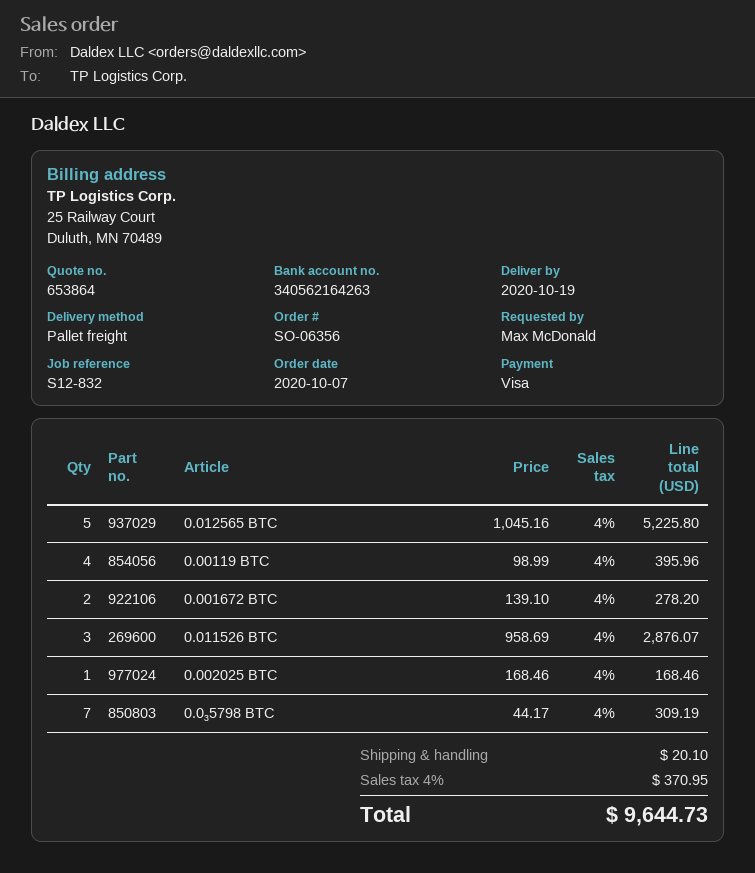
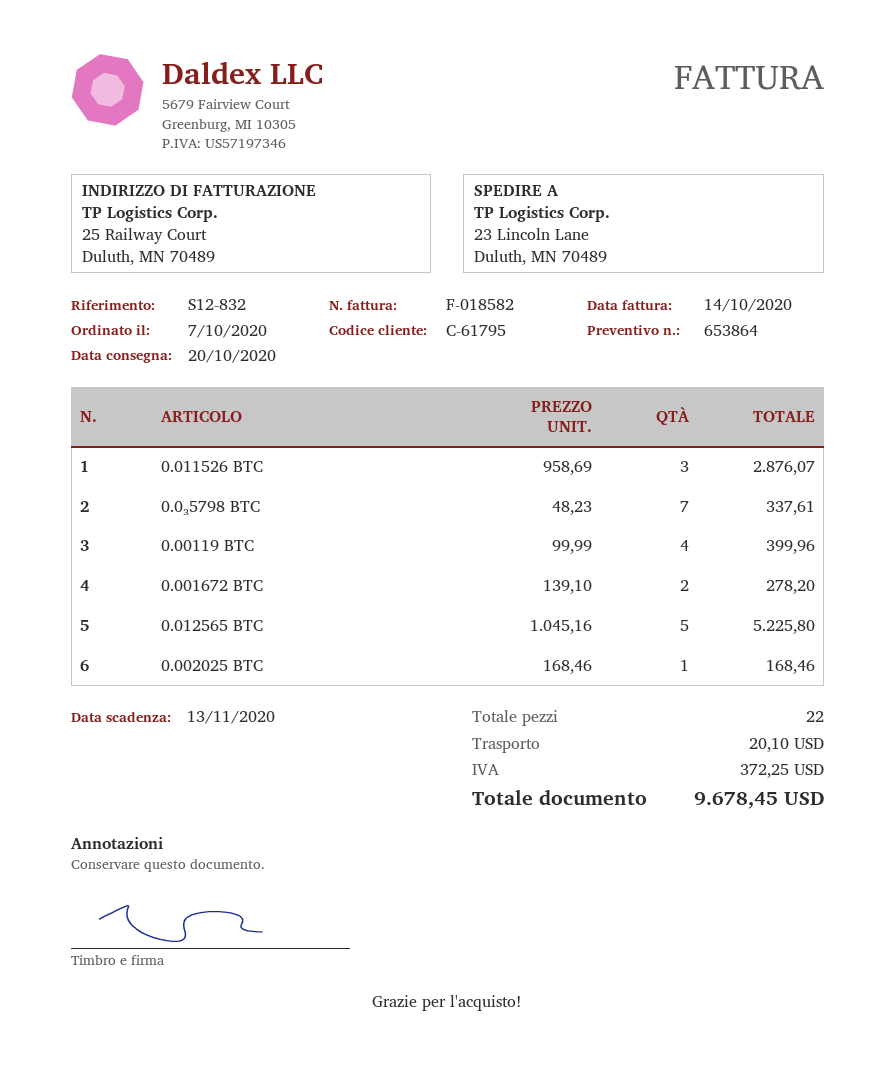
delivery date: 2020-10-19 -> 2020-10-20
0.00119 BTC: 4 x 98.99 = 395.96 -> 4 x 99.99 = 399.96
0.0₃5798 BTC: 7 x 44.17 = 309.19 -> 7 x 48.23 = 337.61
tax: 370.95 -> 372.25
total: 9644.73 -> 9678.45

